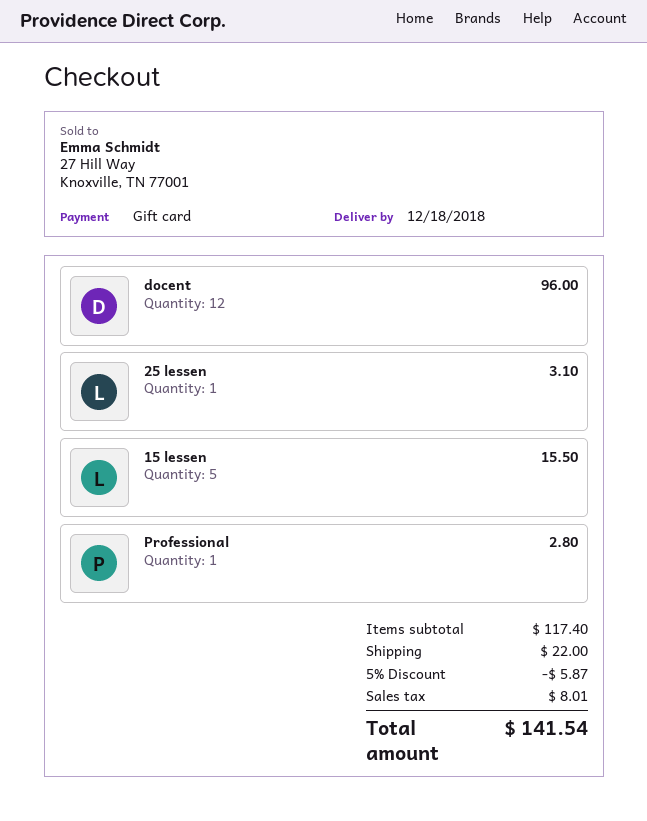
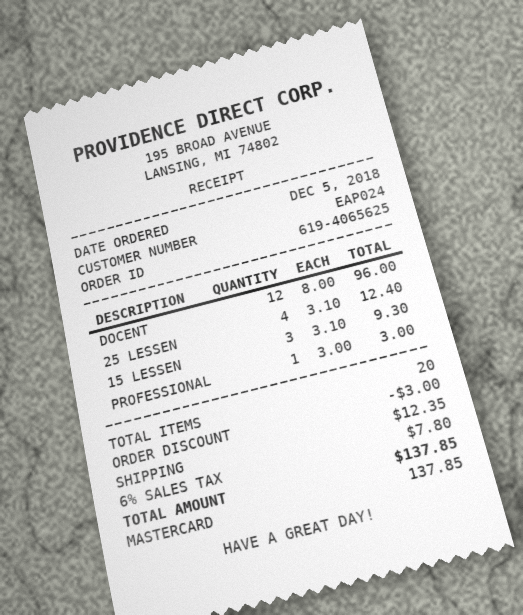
payment method: gift card -> Mastercard
25 lessen: 1 for 3.10 -> 4 for 12.40
15 lessen: 5 for 15.50 -> 3 for 9.30
Professional: 1 for 2.80 -> 1 for 3.00
discount: 5.87 -> 3.00
shipping: 22.00 -> 12.35
tax: 8.01 -> 7.80
total: 141.54 -> 137.85

